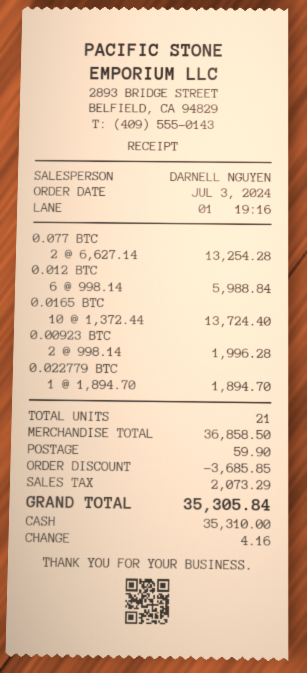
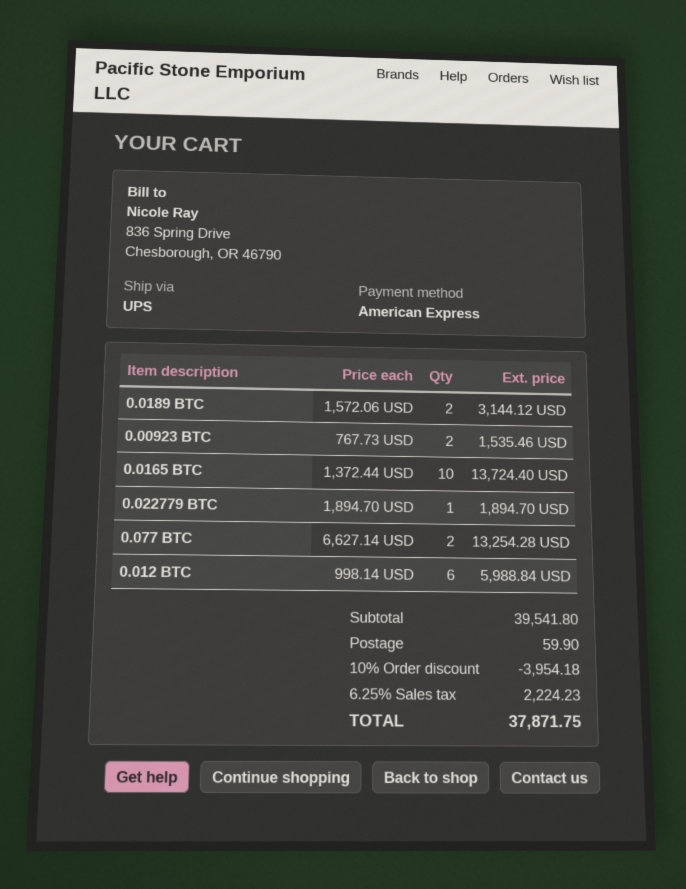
payment method: cash -> American Express
0.00923 BTC: 2 x 998.14 = 1996.28 -> 2 x 767.73 = 1535.46
0.0189 BTC: none -> 2 x 1572.06 = 3144.12
subtotal: 36858.50 -> 39541.80
discount: 3685.85 -> 3954.18
tax: 2073.29 -> 2224.23
total: 35305.84 -> 37871.75

